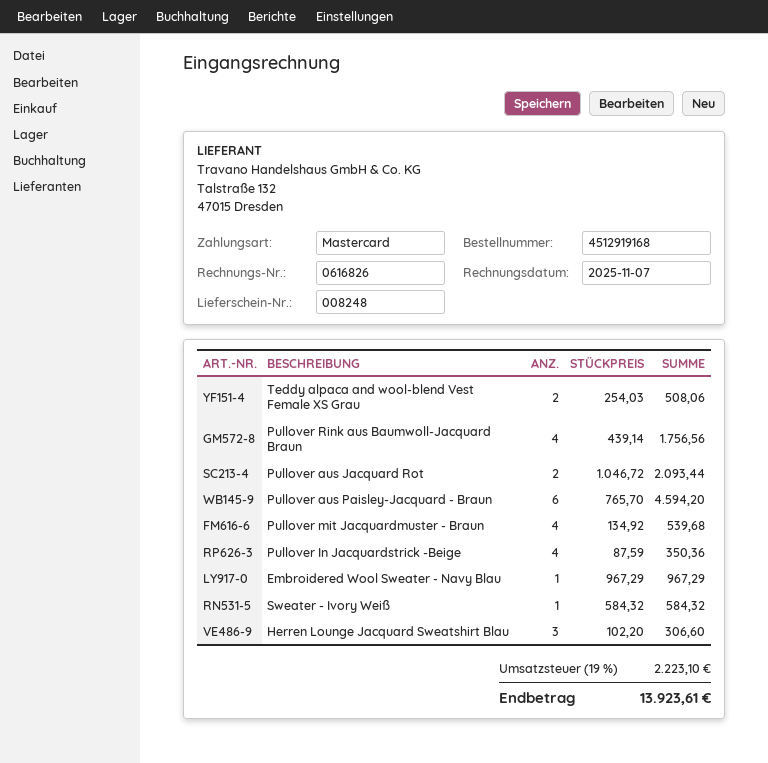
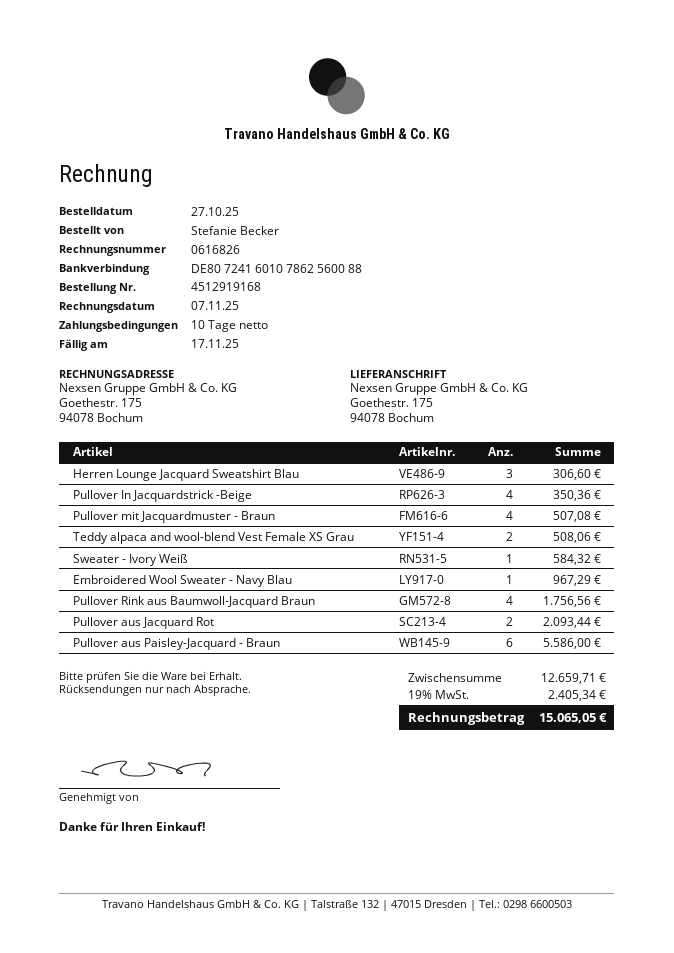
Pullover aus Paisley-Jacquard - Braun: 6 for 4594.20 -> 6 for 5586.00
Pullover mit Jacquardmuster - Braun: 4 for 539.68 -> 4 for 507.08
tax: 19% = 2223.10 -> 19% = 2405.34
total: 13923.61 -> 15065.05

